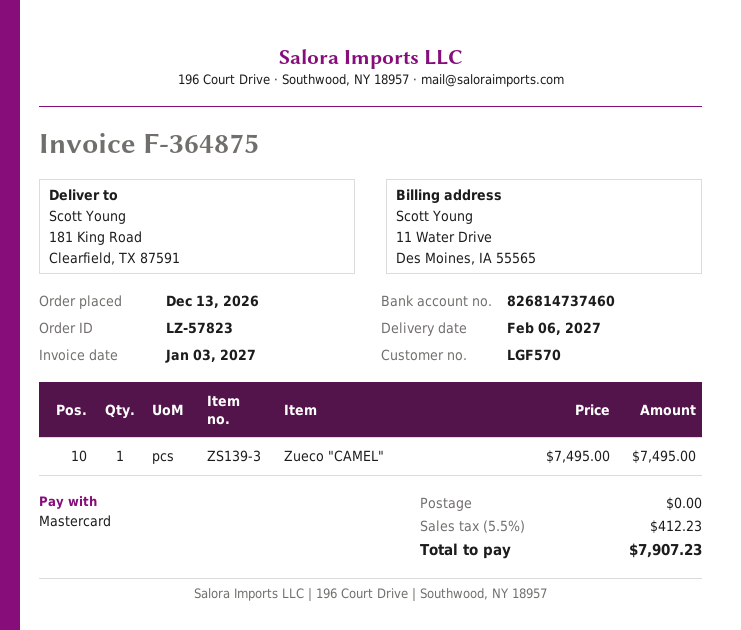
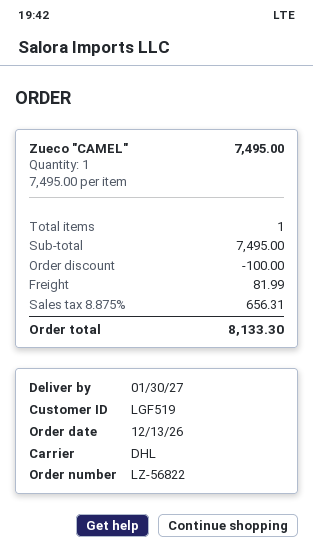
order number: LZ-57823 -> LZ-56822
delivery date: 2027-02-06 -> 2027-01-30
customer number: LGF570 -> LGF519
discount: none -> 100.00
shipping: 0.00 -> 81.99
tax: 5.5% = 412.23 -> 8.875% = 656.31
total: 7907.23 -> 8133.30

